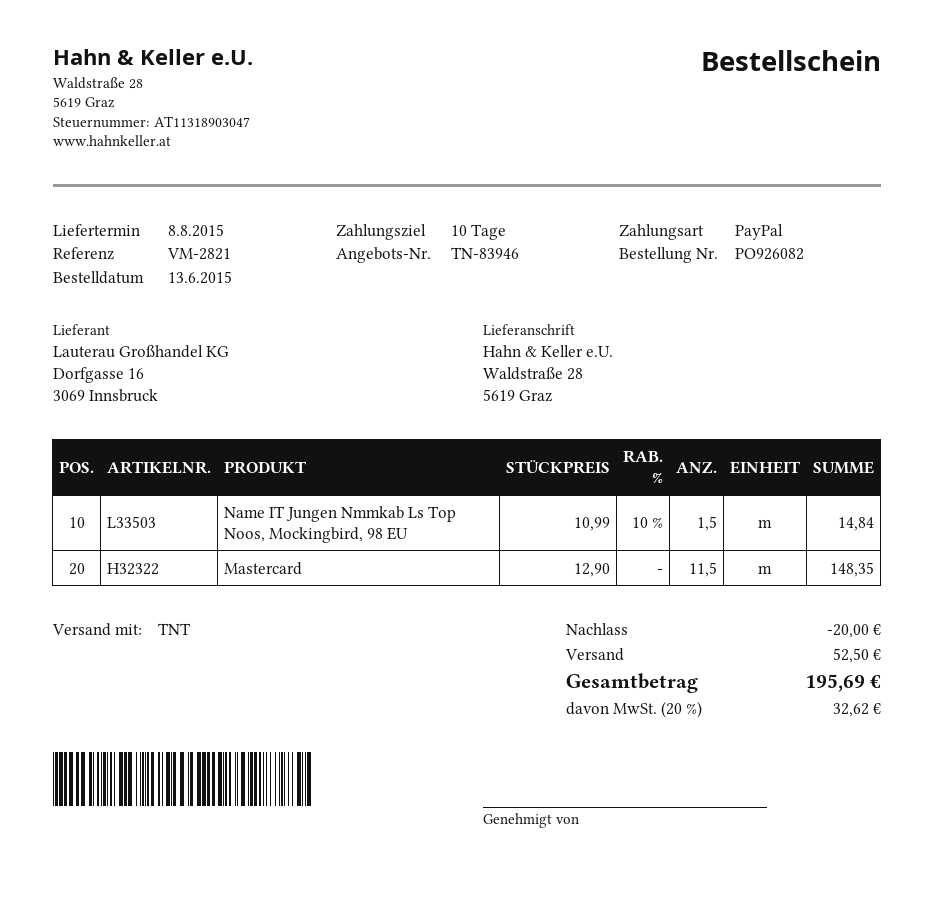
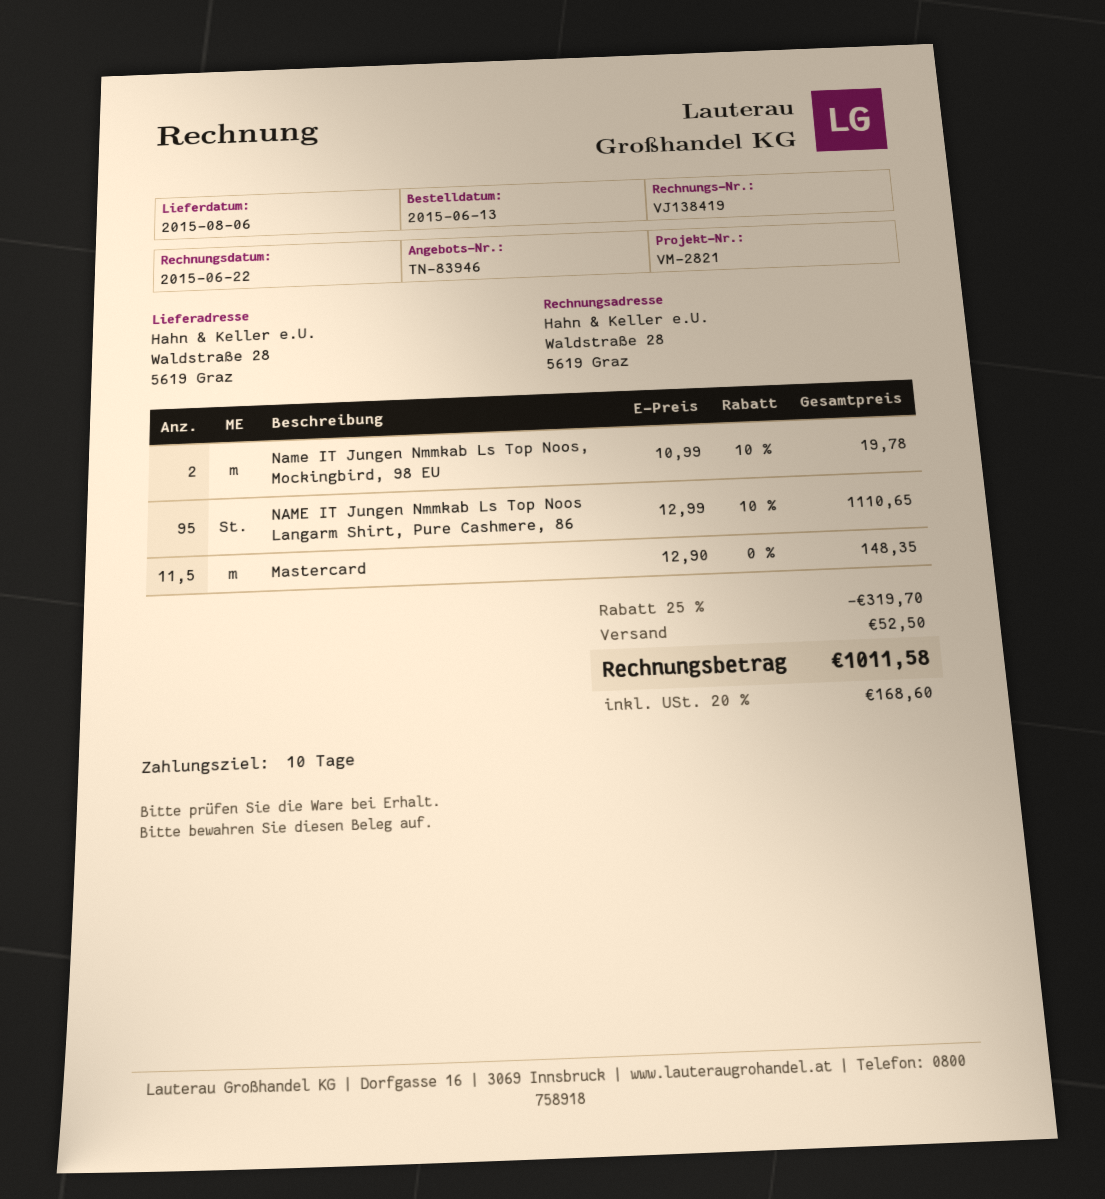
delivery date: 2015-08-08 -> 2015-08-06
Name IT Jungen Nmmkab Ls Top Noos, Mockingbird, 98 EU: 1.5 x 10.99 - 10% = 14.84 -> 2 x 10.99 - 10% = 19.78
NAME IT Jungen Nmmkab Ls Top Noos Langarm Shirt, Pure Cashmere, 86: none -> 95 x 12.99 - 10% = 1110.65
discount: 20.00 -> 319.70
tax: 20% = 32.62 -> 20% = 168.60
total: 195.69 -> 1011.58

